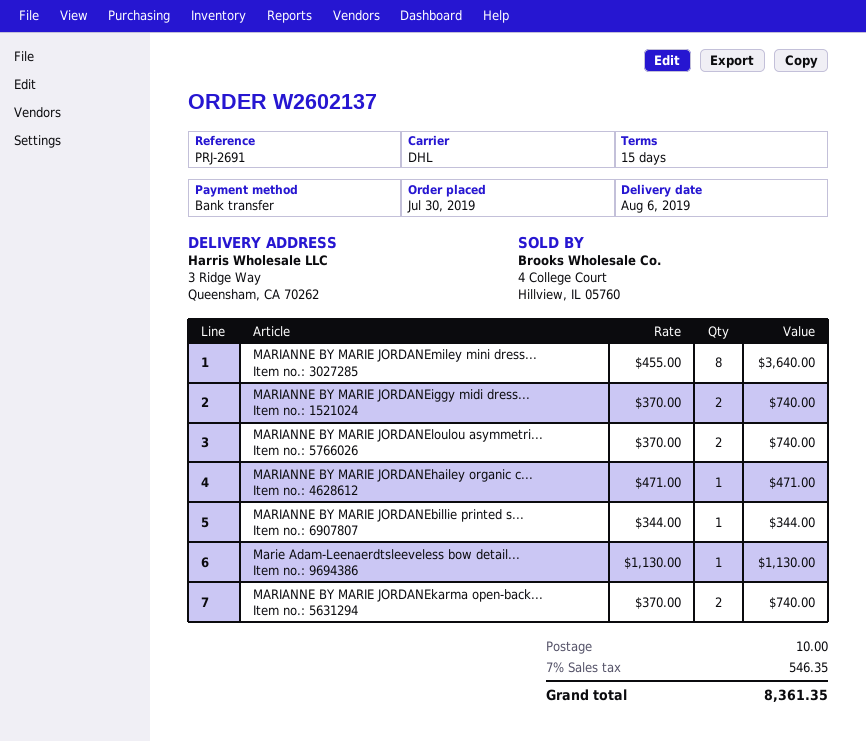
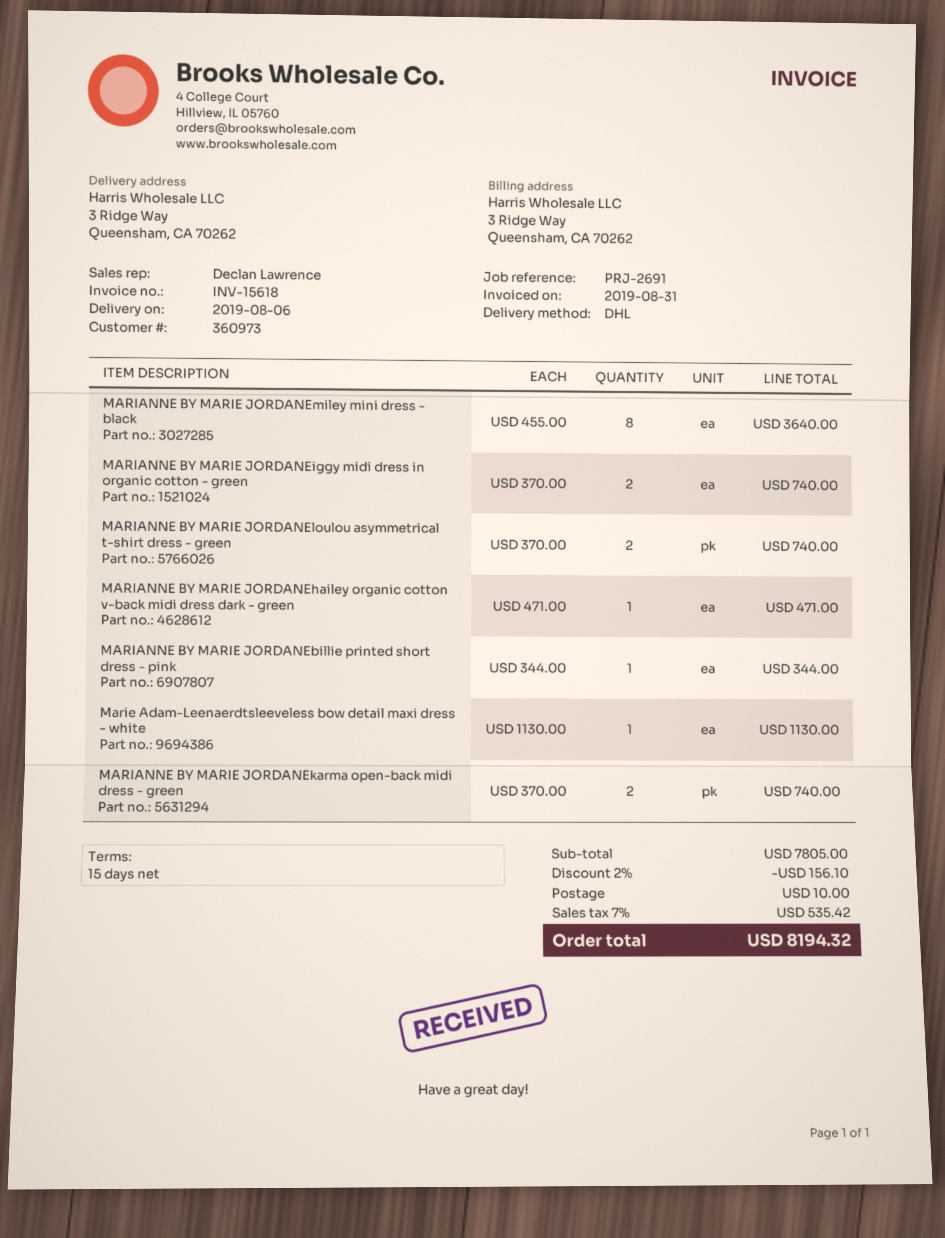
discount: none -> 2% = 156.10
tax: 7% = 546.35 -> 7% = 535.42
total: 8361.35 -> 8194.32

